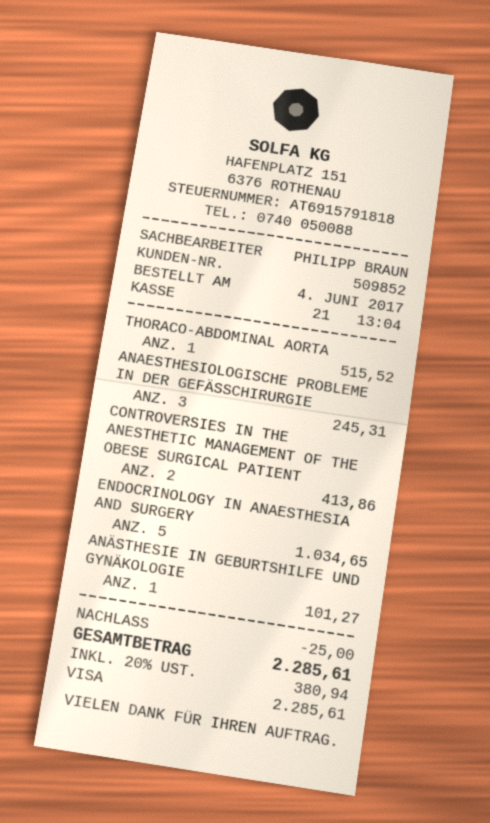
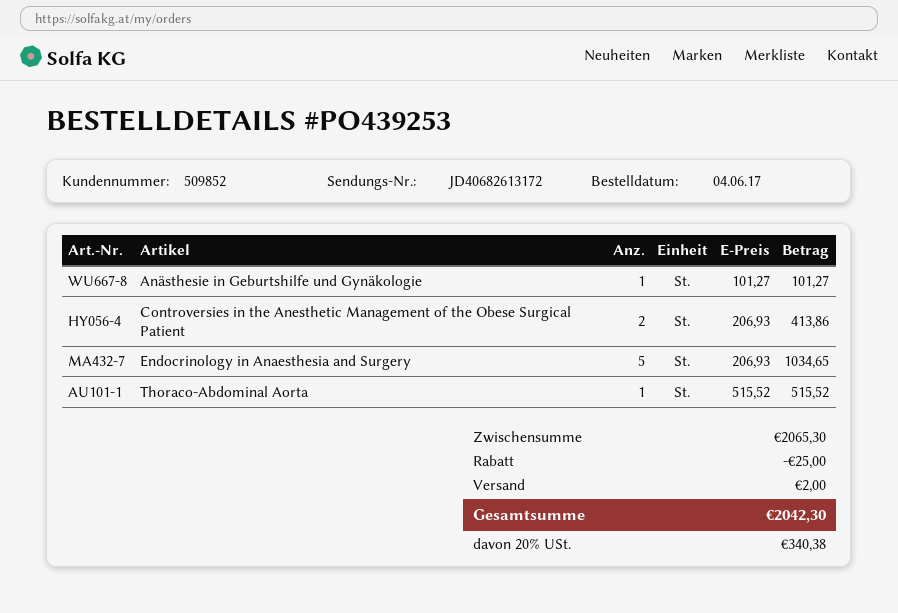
ANAESTHESIOLOGISCHE PROBLEME IN DER GEFÄSSCHIRURGIE: 3 for 245.31 -> none
shipping: none -> 2.00
tax: 20% = 380.94 -> 20% = 340.38
total: 2285.61 -> 2042.30

